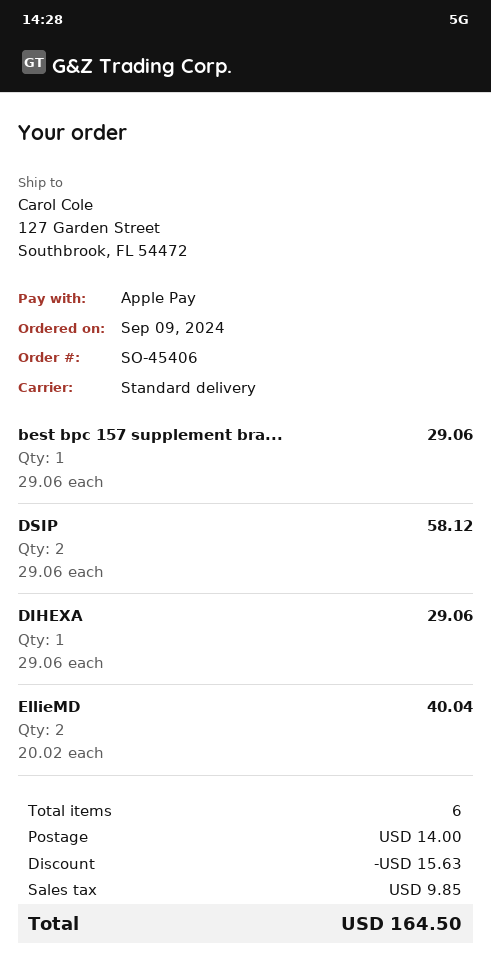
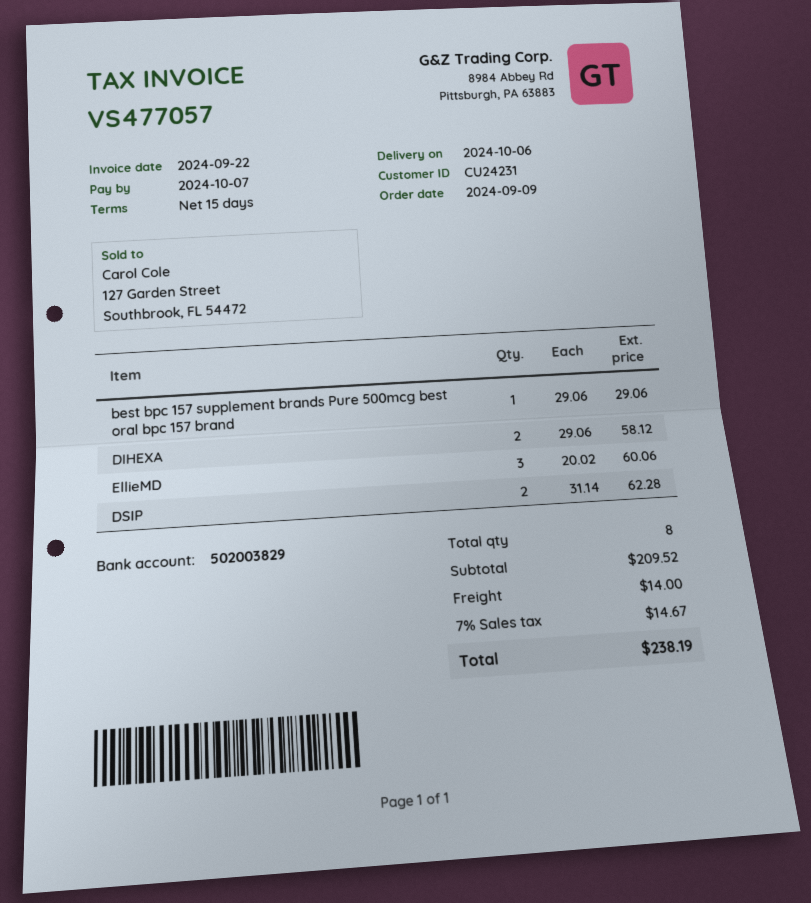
DSIP: 2 x 29.06 = 58.12 -> 2 x 31.14 = 62.28
DIHEXA: 1 x 29.06 = 29.06 -> 2 x 29.06 = 58.12
EllieMD: 2 x 20.02 = 40.04 -> 3 x 20.02 = 60.06
total quantity: 6 -> 8
discount: 15.63 -> none
tax: 9.85 -> 14.67
total: 164.50 -> 238.19

